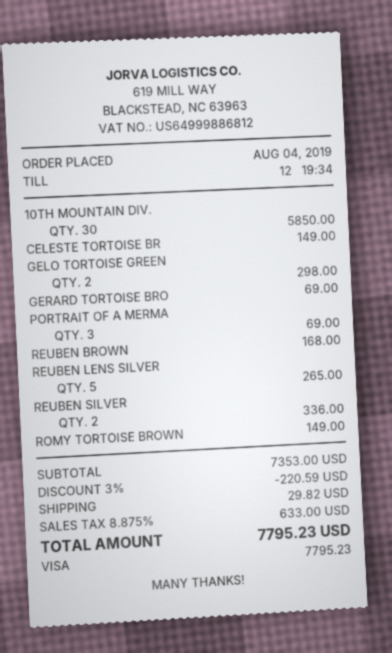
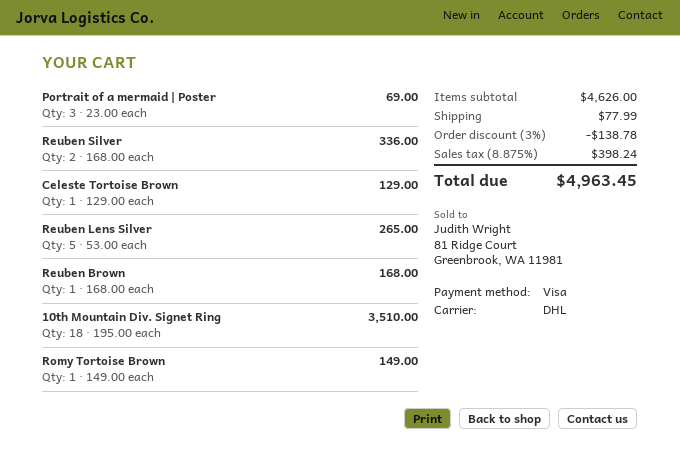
10TH MOUNTAIN DIV.: 30 for 5850.00 -> 18 for 3510.00
CELESTE TORTOISE BR: 1 for 149.00 -> 1 for 129.00
GELO TORTOISE GREEN: 2 for 298.00 -> none
GERARD TORTOISE BRO: 1 for 69.00 -> none
subtotal: 7353.00 -> 4626.00
discount: 3% = 220.59 -> 3% = 138.78
shipping: 29.82 -> 77.99
tax: 8.875% = 633.00 -> 8.875% = 398.24
total: 7795.23 -> 4963.45

